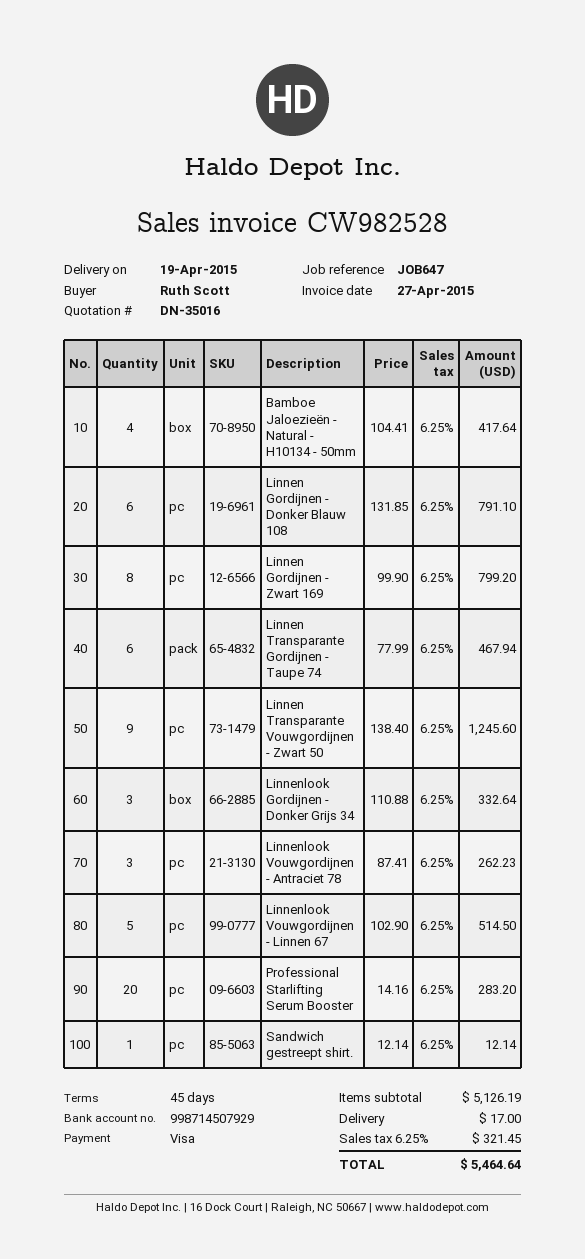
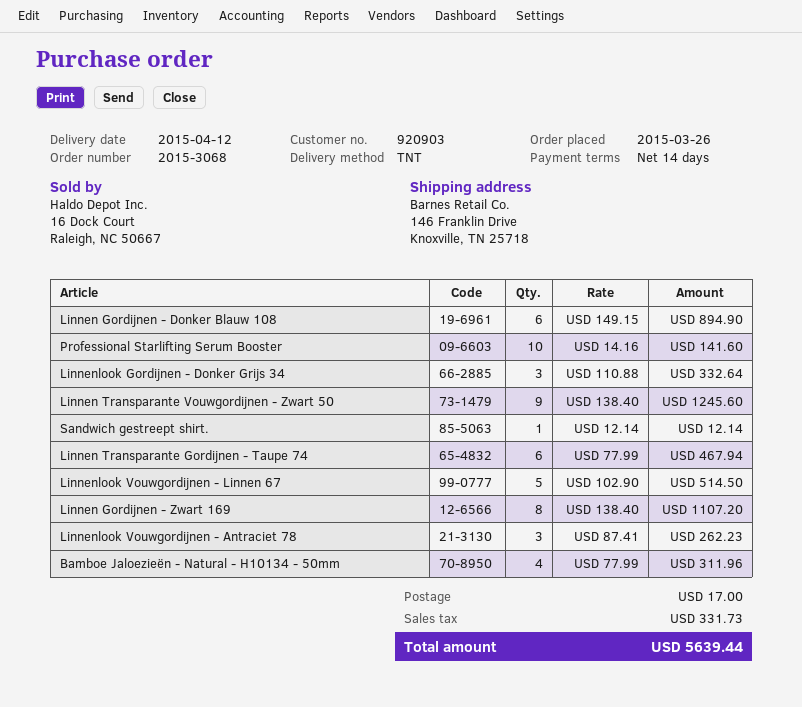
delivery date: 2015-04-19 -> 2015-04-12
payment terms: 45 days -> 14 days
Bamboe Jaloezieën - Natural - H10134 - 50mm: 4 x 104.41 = 417.64 -> 4 x 77.99 = 311.96
Linnen Gordijnen - Donker Blauw 108: 6 x 131.85 = 791.10 -> 6 x 149.15 = 894.90
Linnen Gordijnen - Zwart 169: 8 x 99.90 = 799.20 -> 8 x 138.40 = 1107.20
Professional Starlifting Serum Booster: 20 x 14.16 = 283.20 -> 10 x 14.16 = 141.60
tax: 321.45 -> 331.73
total: 5464.64 -> 5639.44

